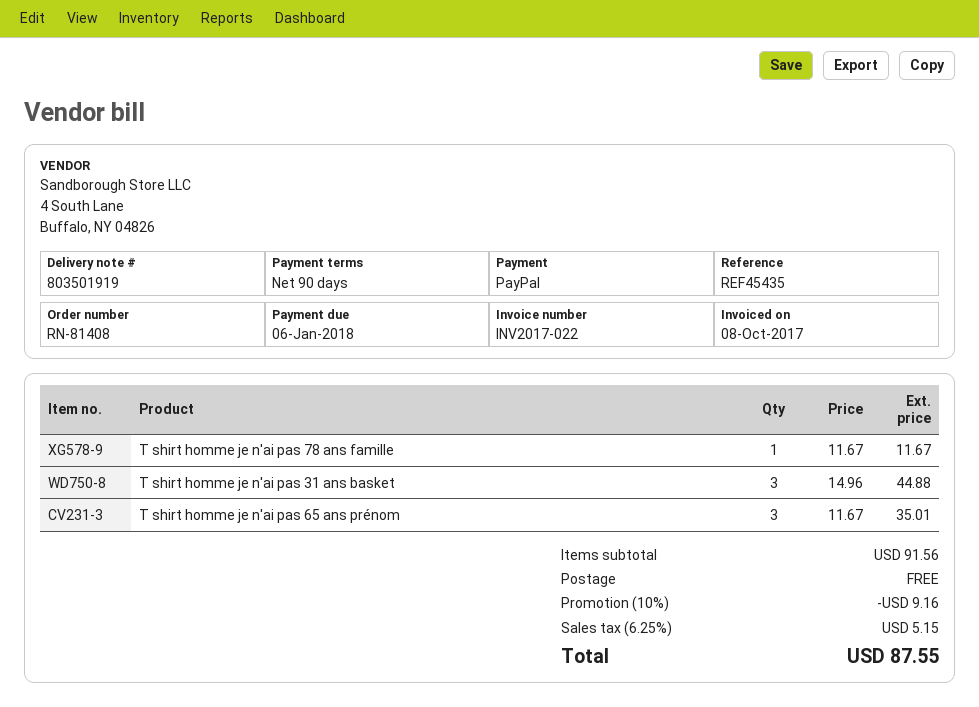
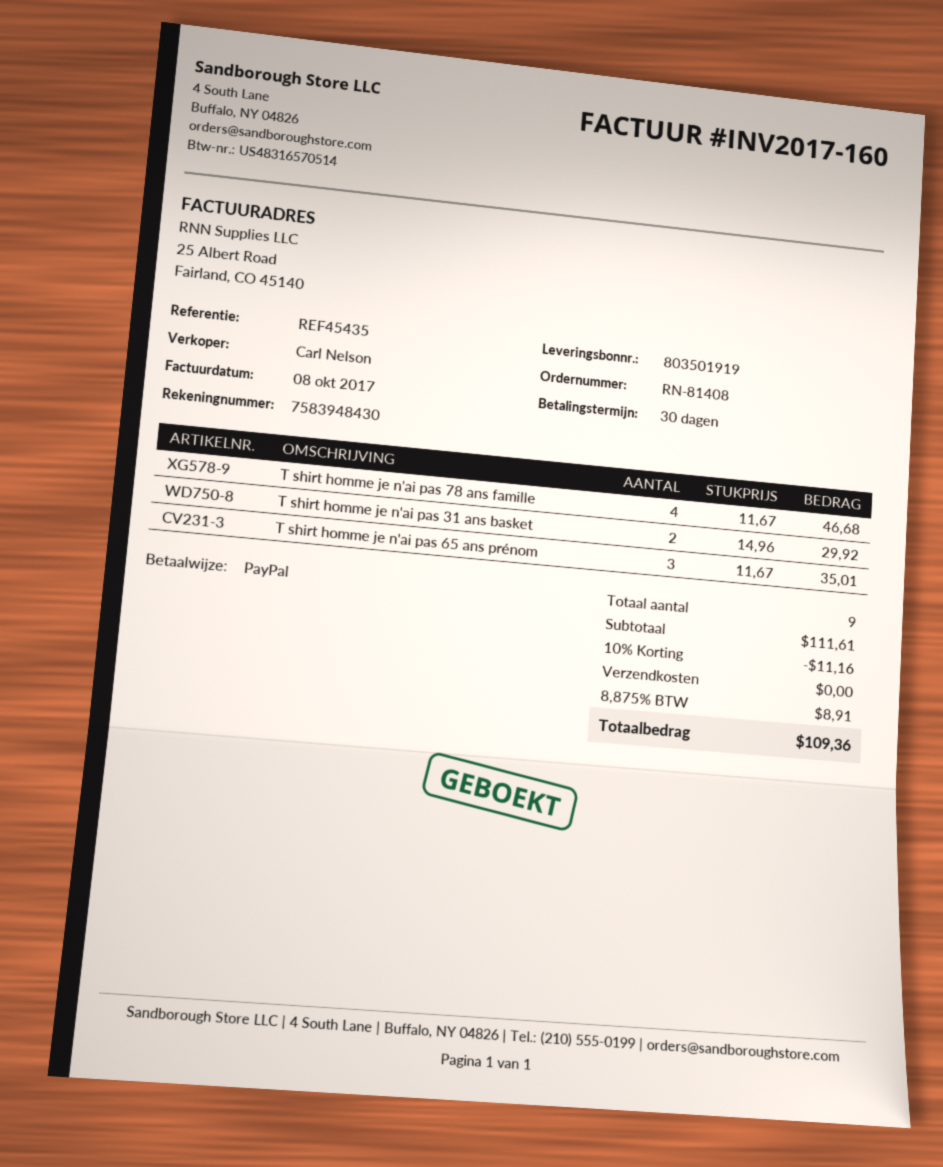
invoice number: INV2017-022 -> INV2017-160
payment terms: 90 days -> 30 days
T shirt homme je n'ai pas 78 ans famille: 1 x 11.67 = 11.67 -> 4 x 11.67 = 46.68
T shirt homme je n'ai pas 31 ans basket: 3 x 14.96 = 44.88 -> 2 x 14.96 = 29.92
subtotal: 91.56 -> 111.61
discount: 10% = 9.16 -> 10% = 11.16
tax: 6.25% = 5.15 -> 8.875% = 8.91
total: 87.55 -> 109.36

